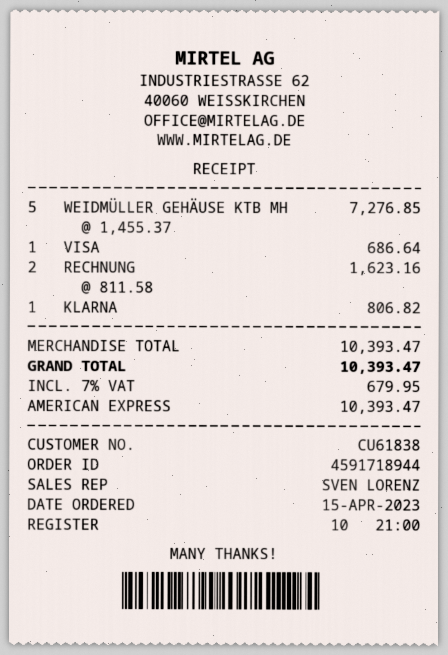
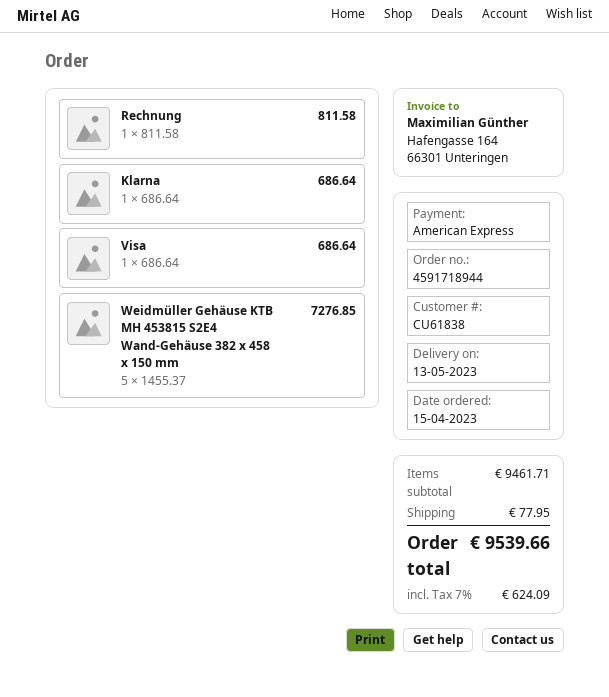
RECHNUNG: 2 x 811.58 = 1623.16 -> 1 x 811.58 = 811.58
KLARNA: 1 x 806.82 = 806.82 -> 1 x 686.64 = 686.64
subtotal: 10393.47 -> 9461.71
shipping: none -> 77.95
tax: 7% = 679.95 -> 7% = 624.09
total: 10393.47 -> 9539.66

